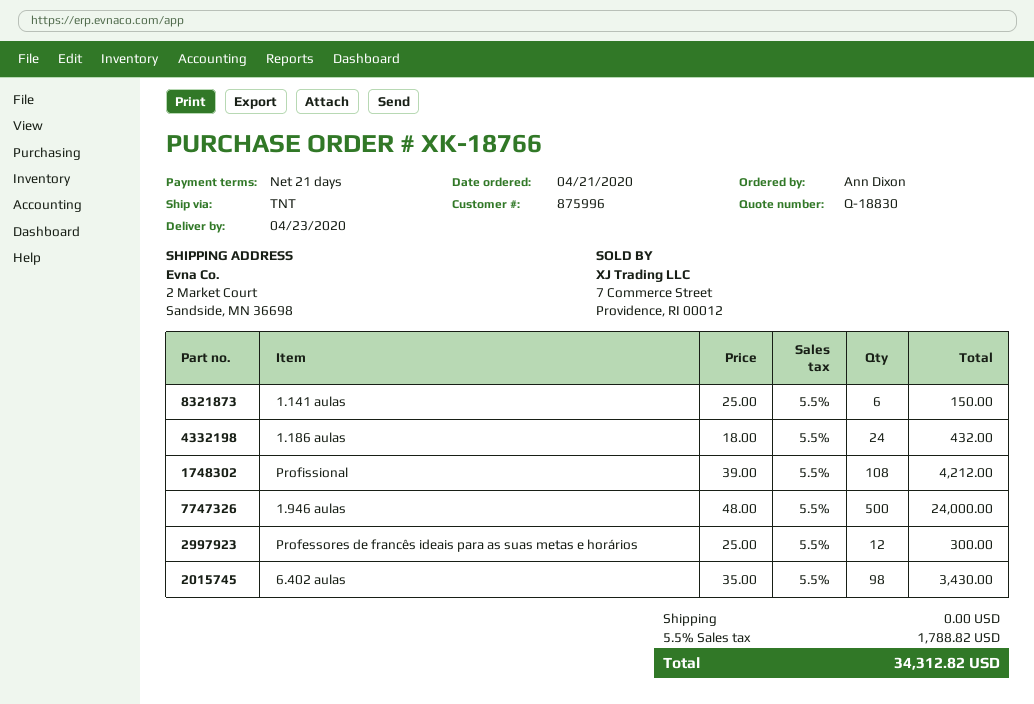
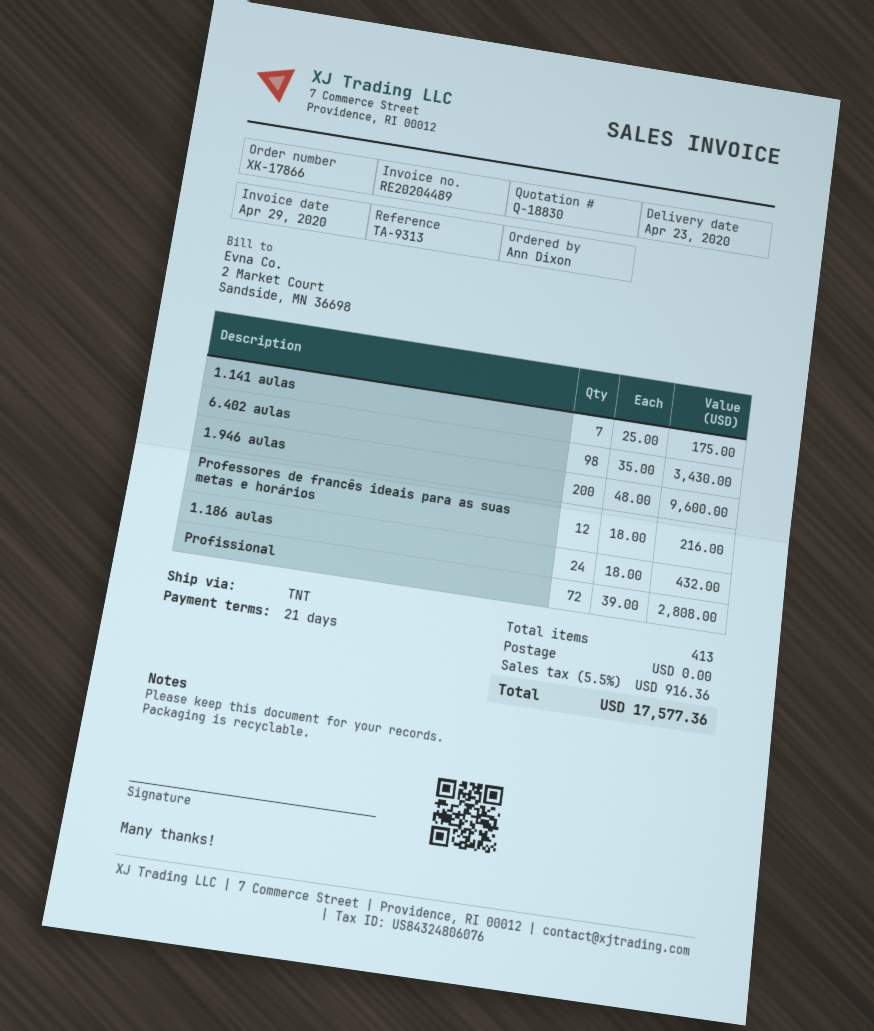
order number: XK-18766 -> XK-17866
1.141 aulas: 6 x 25.00 = 150.00 -> 7 x 25.00 = 175.00
Profissional: 108 x 39.00 = 4212.00 -> 72 x 39.00 = 2808.00
1.946 aulas: 500 x 48.00 = 24000.00 -> 200 x 48.00 = 9600.00
Professores de francês ideais para as suas metas e horários: 12 x 25.00 = 300.00 -> 12 x 18.00 = 216.00
tax: 5.5% = 1788.82 -> 5.5% = 916.36
total: 34312.82 -> 17577.36

